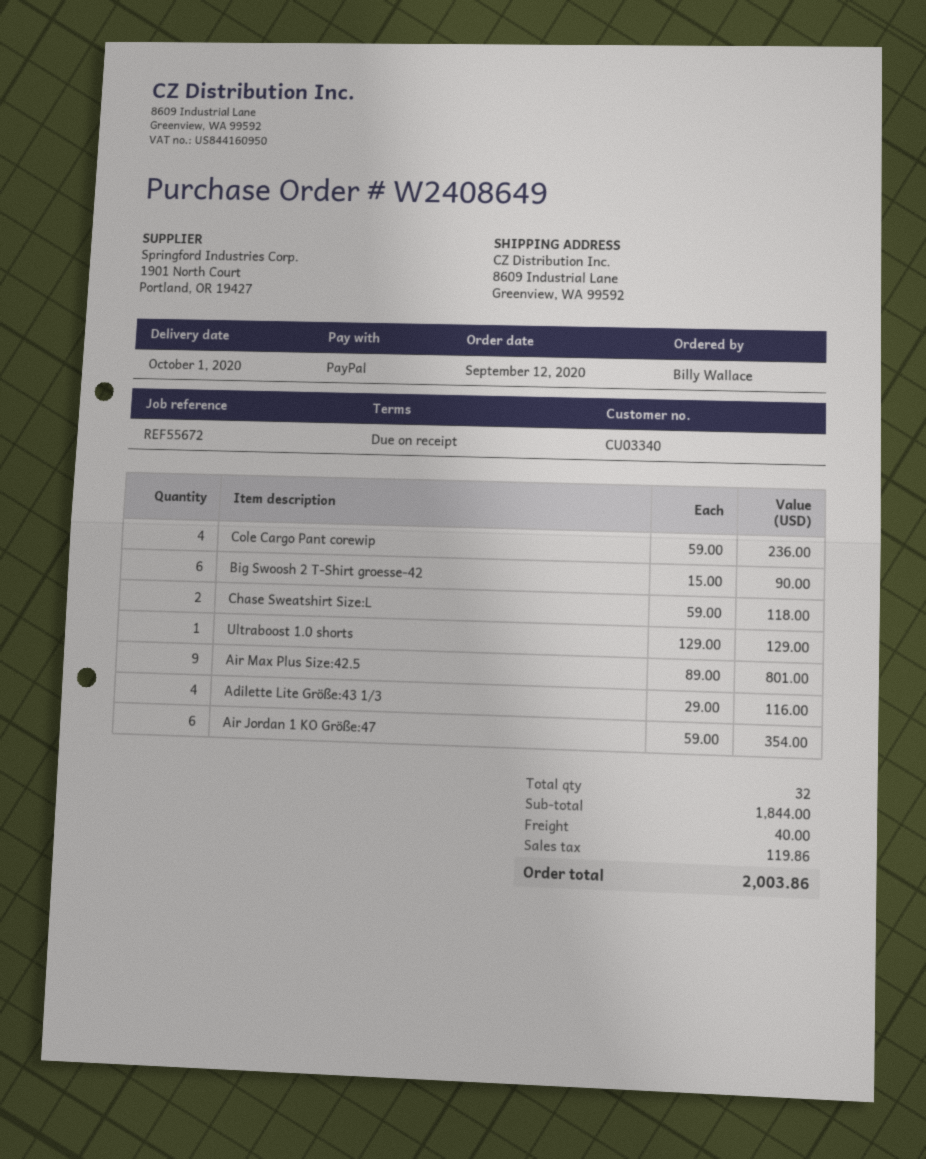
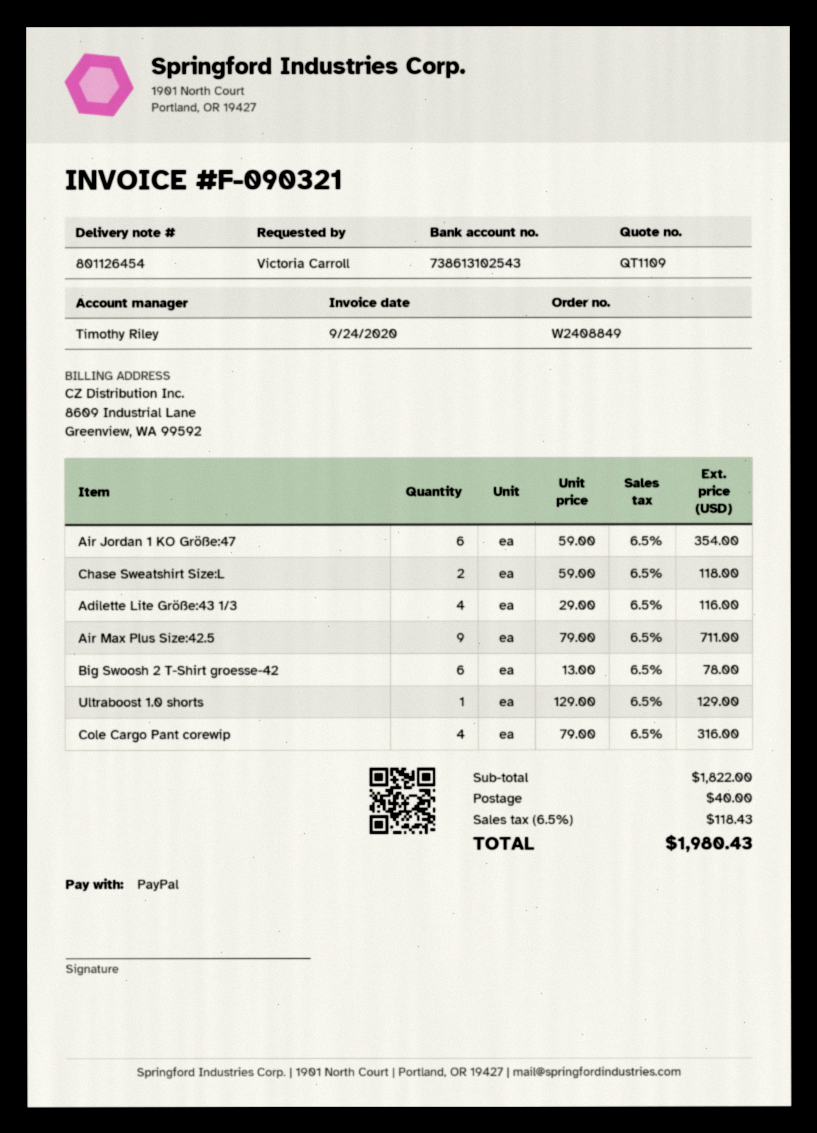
order number: W2408649 -> W2408849
ordered by: Billy Wallace -> Victoria Carroll
Cole Cargo Pant corewip: 4 x 59.00 = 236.00 -> 4 x 79.00 = 316.00
Big Swoosh 2 T-Shirt groesse-42: 6 x 15.00 = 90.00 -> 6 x 13.00 = 78.00
Air Max Plus Size:42.5: 9 x 89.00 = 801.00 -> 9 x 79.00 = 711.00
subtotal: 1844.00 -> 1822.00
tax: 119.86 -> 118.43
total: 2003.86 -> 1980.43

